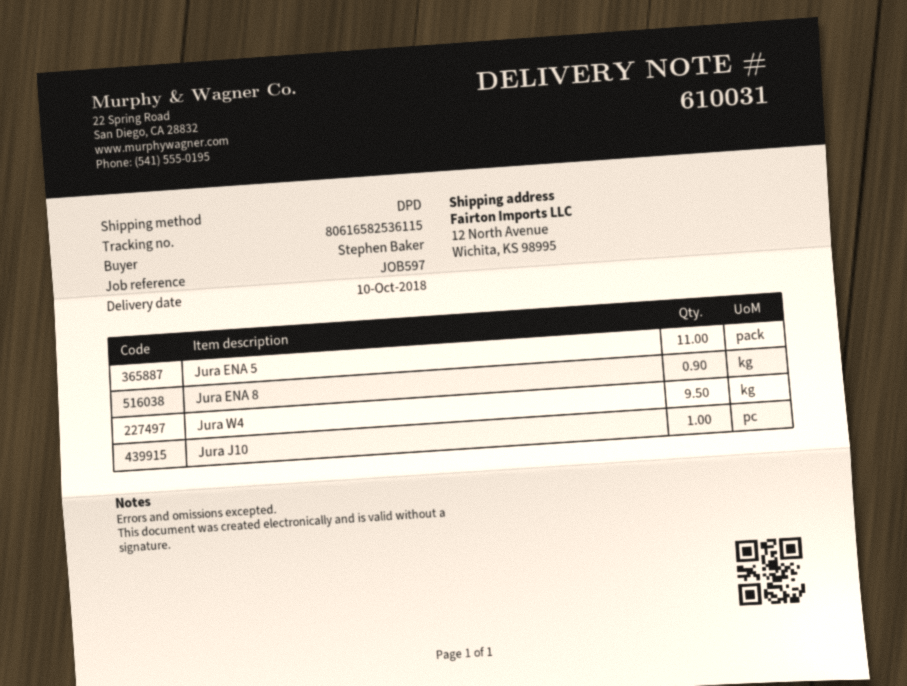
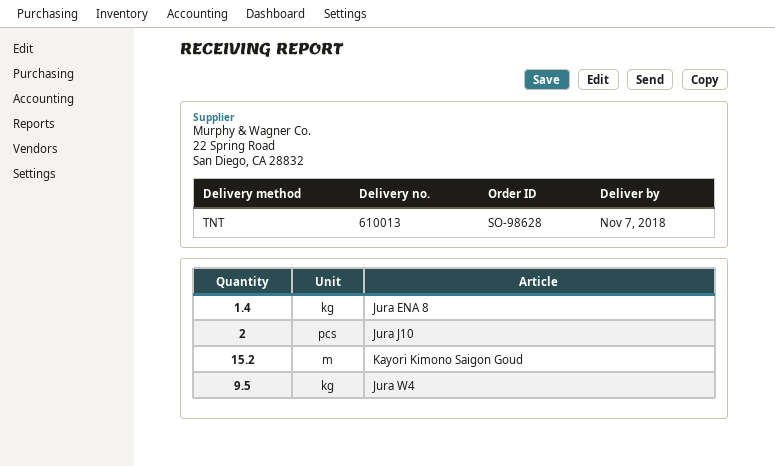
delivery note number: 610031 -> 610013
delivery date: 2018-10-10 -> 2018-11-07
shipping method: DPD -> TNT
Jura ENA 5: 11 -> none
Jura ENA 8: 0.9 -> 1.4
Jura J10: 1 -> 2
Kayori Kimono Saigon Goud: none -> 15.2

